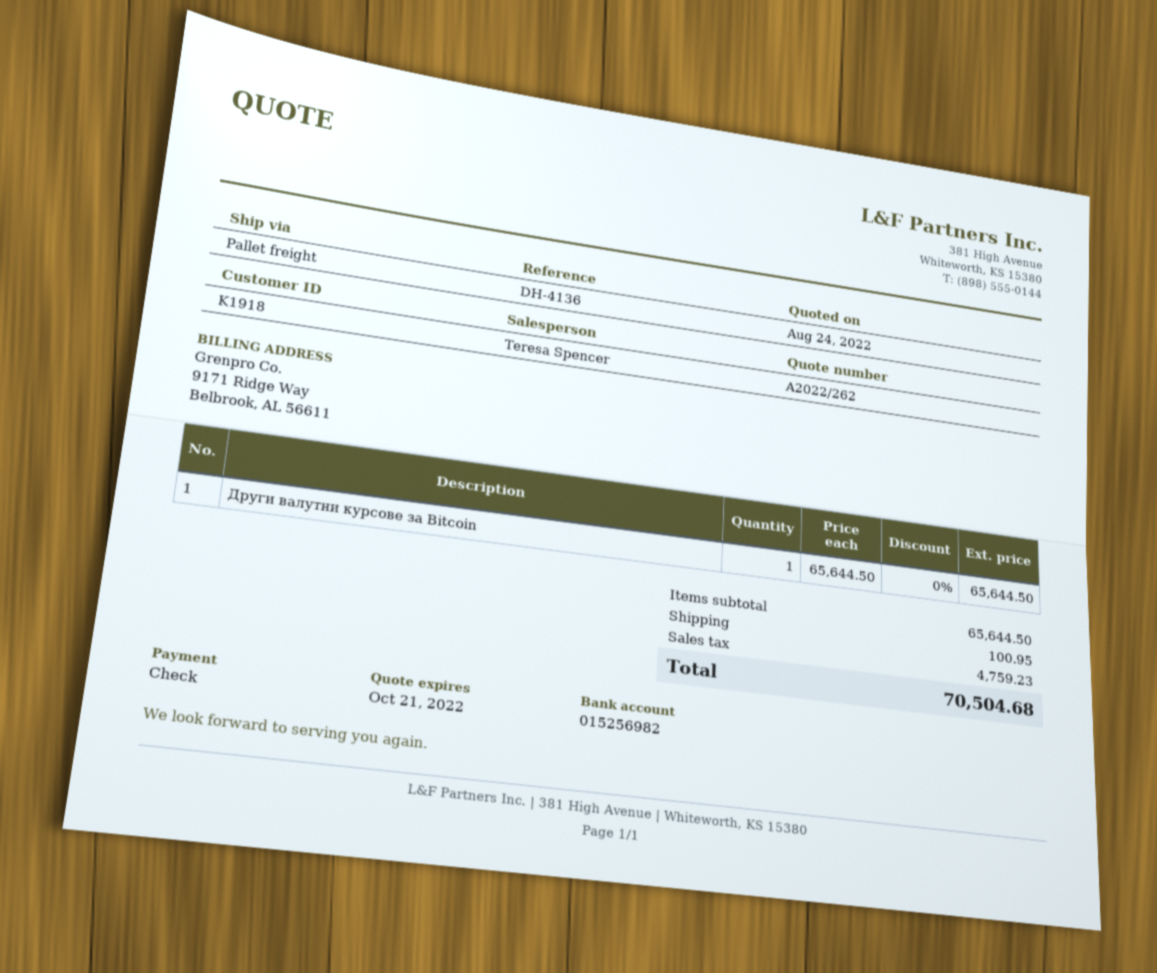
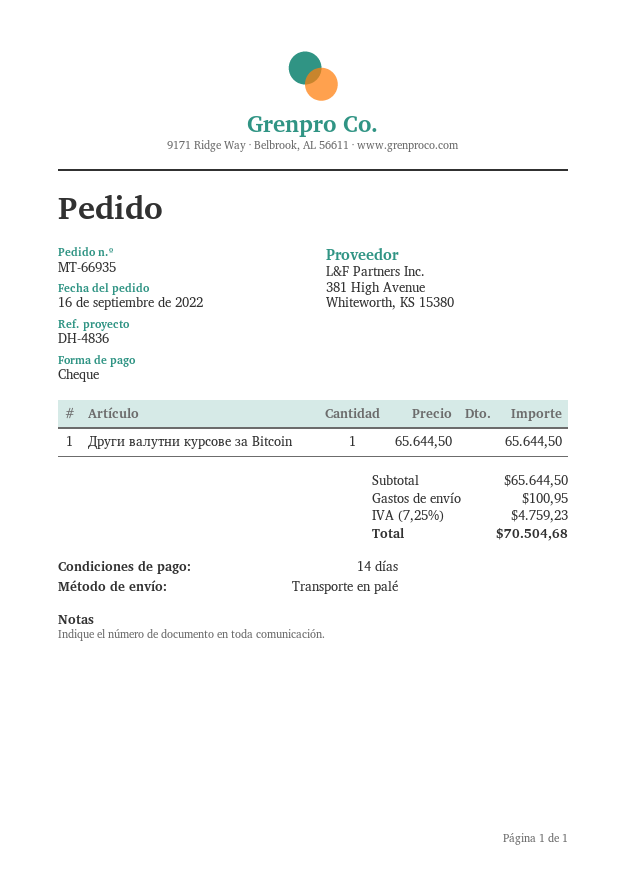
reference: DH-4136 -> DH-4836

